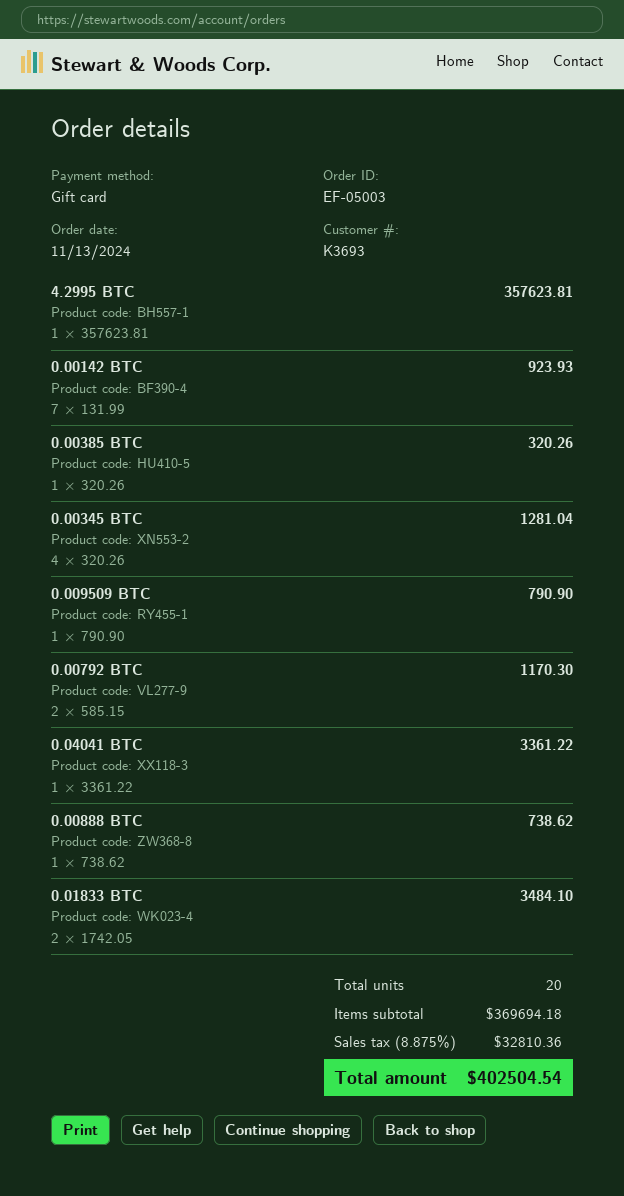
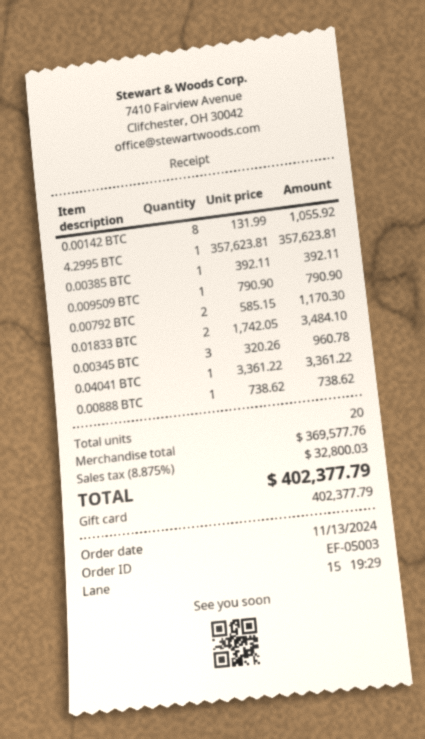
0.00142 BTC: 7 x 131.99 = 923.93 -> 8 x 131.99 = 1055.92
0.00385 BTC: 1 x 320.26 = 320.26 -> 1 x 392.11 = 392.11
0.00345 BTC: 4 x 320.26 = 1281.04 -> 3 x 320.26 = 960.78
subtotal: 369694.18 -> 369577.76
tax: 8.875% = 32810.36 -> 8.875% = 32800.03
total: 402504.54 -> 402377.79

